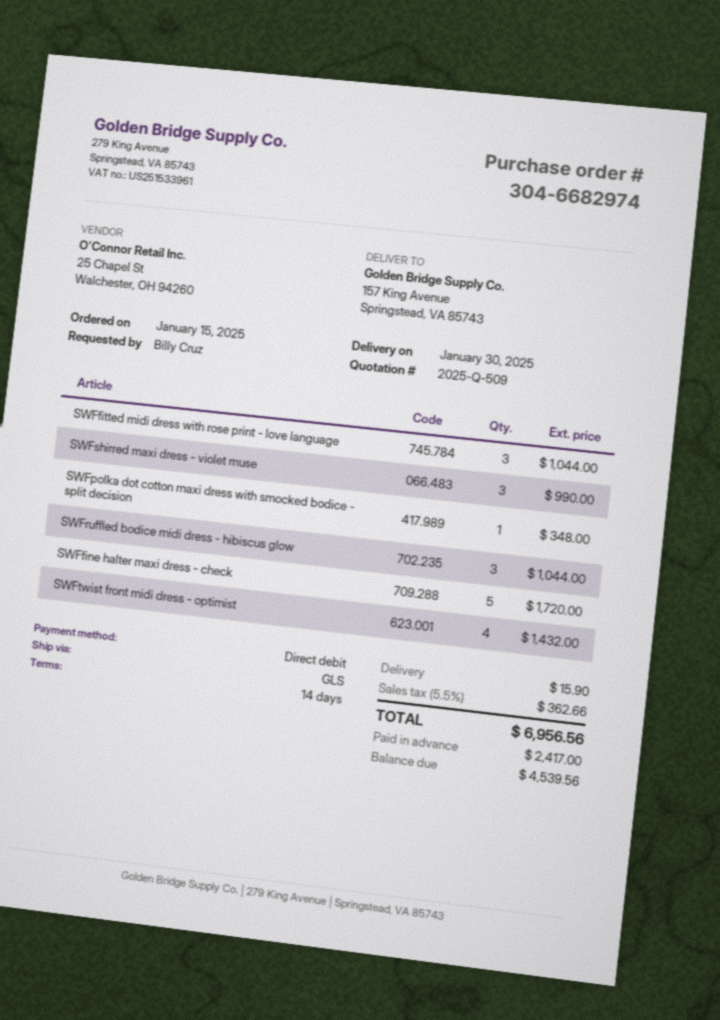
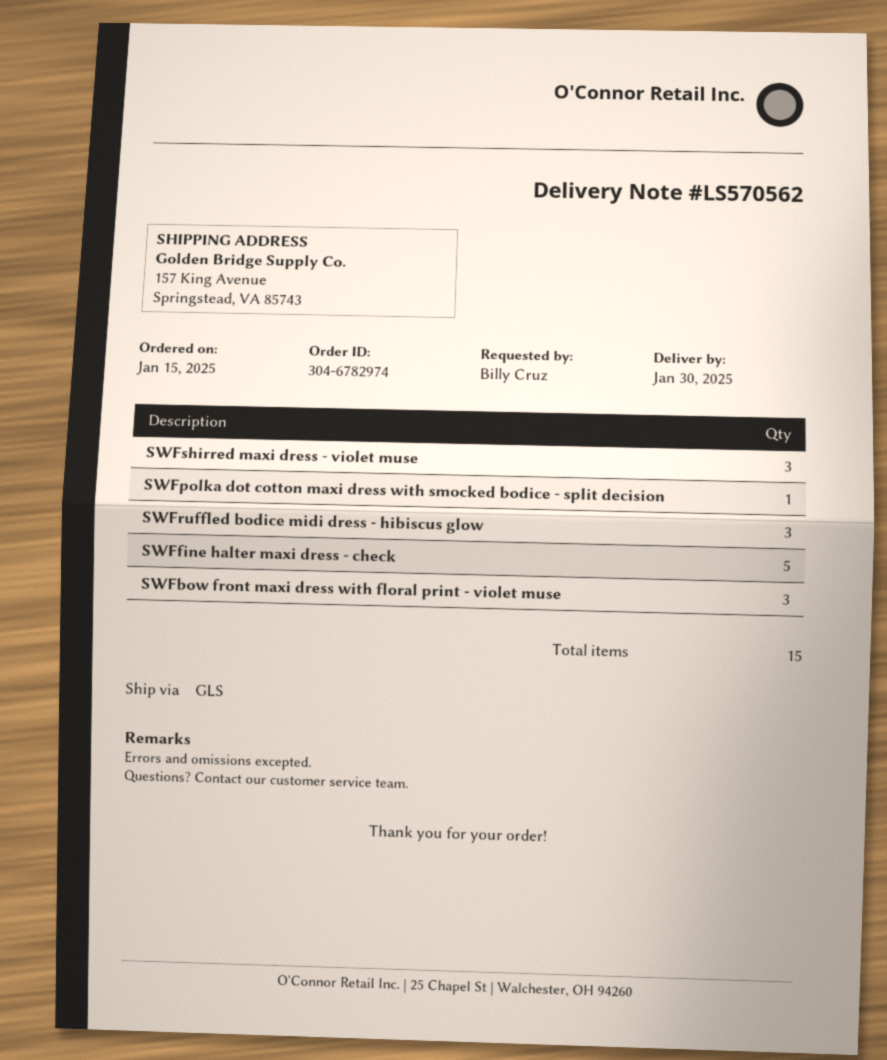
order number: 304-6682974 -> 304-6782974
SWFfitted midi dress with rose print - love language: 3 -> none
SWFtwist front midi dress - optimist: 4 -> none
SWFbow front maxi dress with floral print - violet muse: none -> 3

